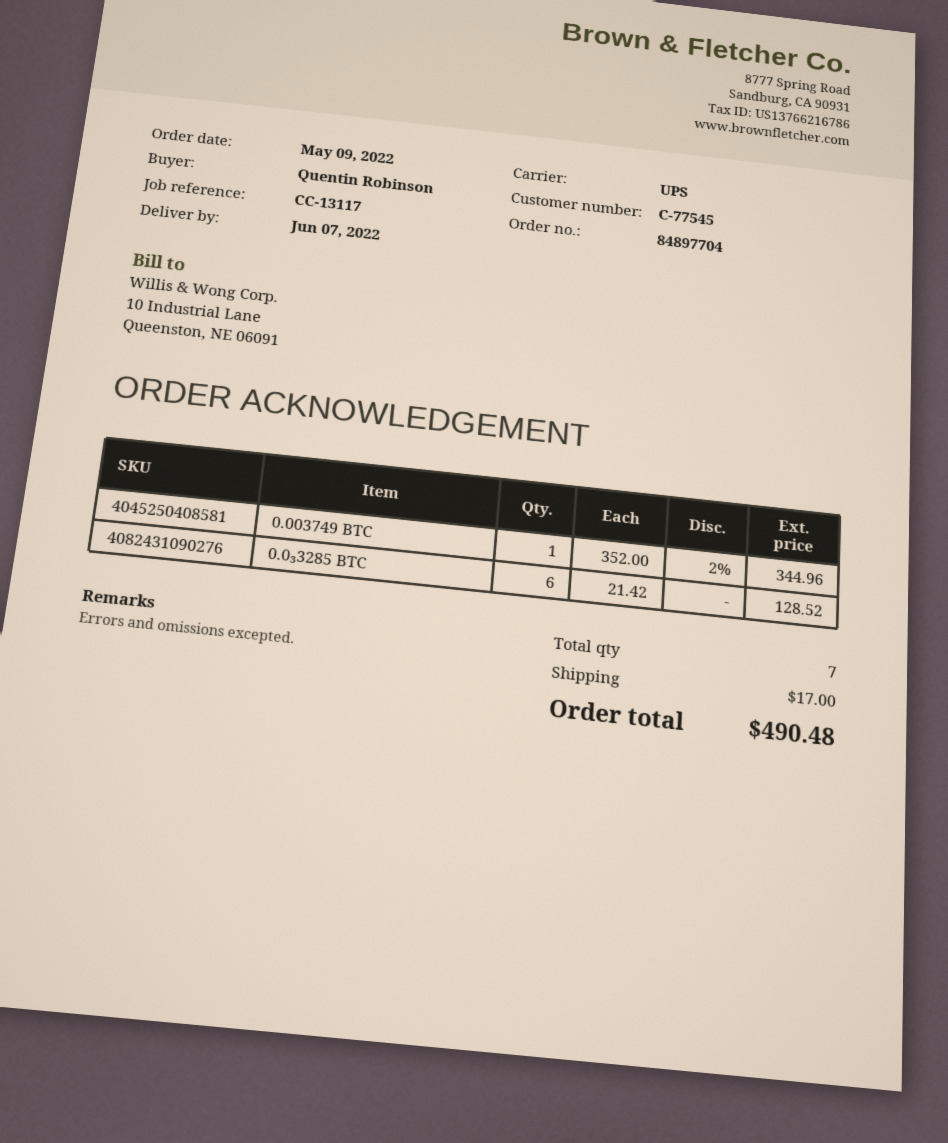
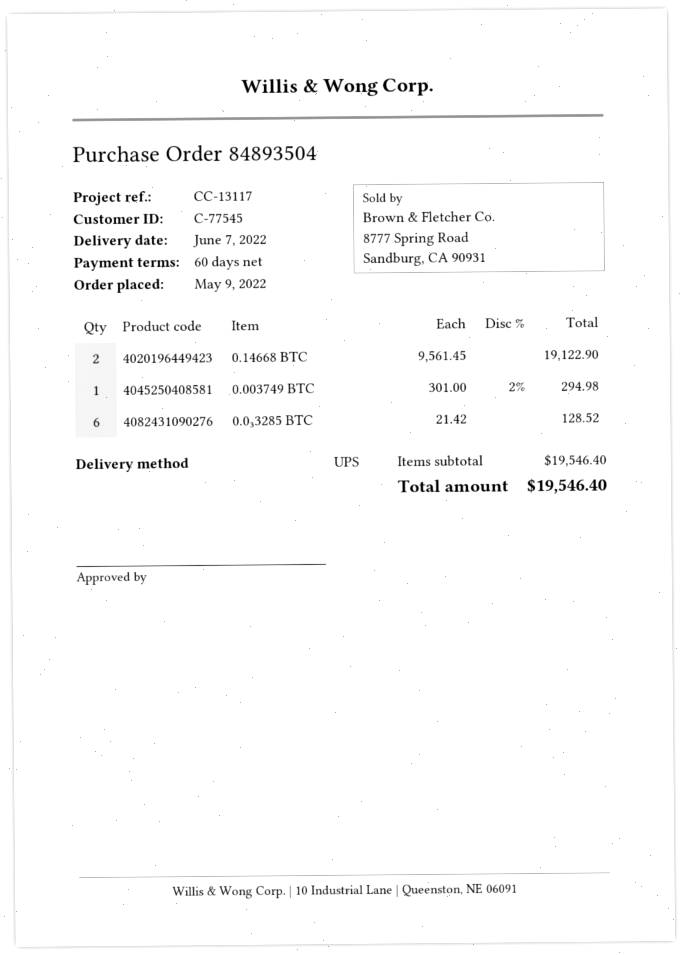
order number: 84897704 -> 84893504
0.003749 BTC: 1 x 352.00 - 2% = 344.96 -> 1 x 301.00 - 2% = 294.98
0.14668 BTC: none -> 2 x 9561.45 = 19122.90
shipping: 17.00 -> none
total: 490.48 -> 19546.40

